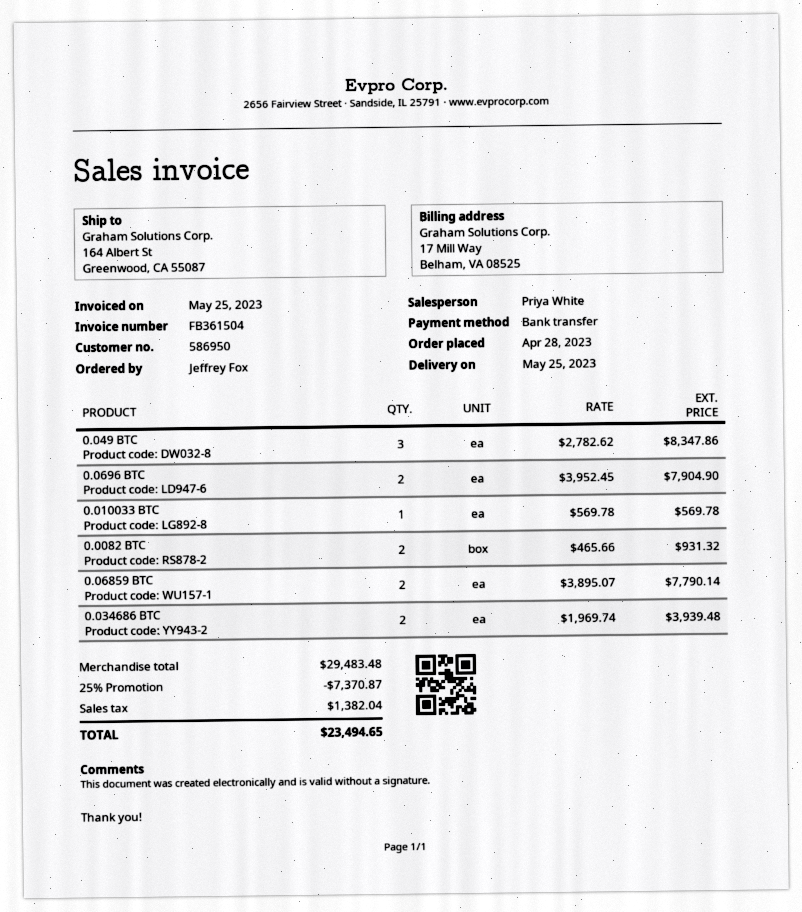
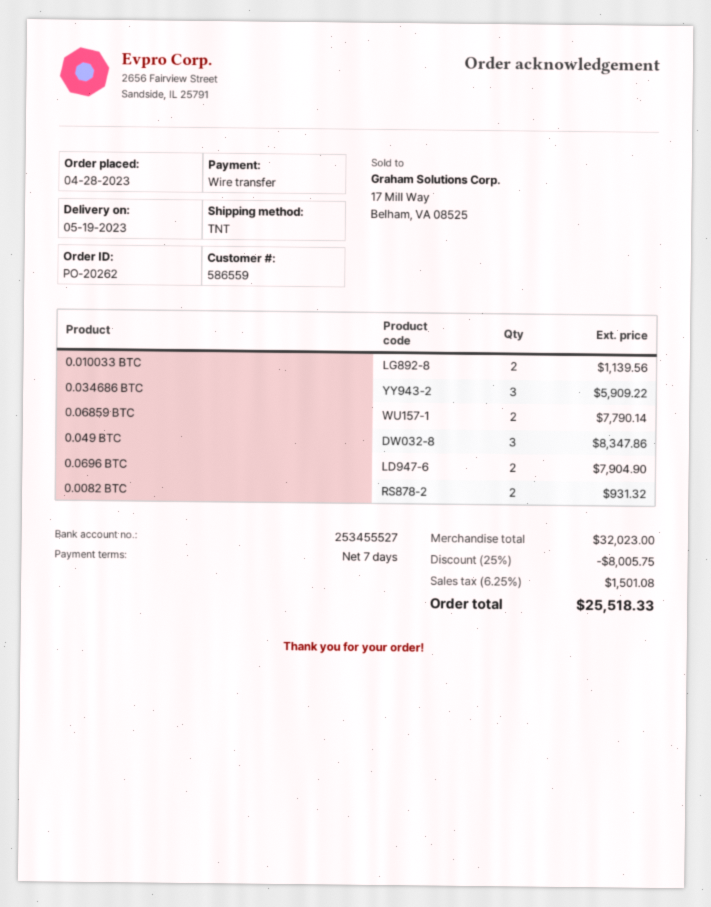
delivery date: 2023-05-25 -> 2023-05-19
customer number: 586950 -> 586559
0.010033 BTC: 1 for 569.78 -> 2 for 1139.56
0.034686 BTC: 2 for 3939.48 -> 3 for 5909.22
subtotal: 29483.48 -> 32023.00
discount: 25% = 7370.87 -> 25% = 8005.75
tax: 1382.04 -> 1501.08
total: 23494.65 -> 25518.33

